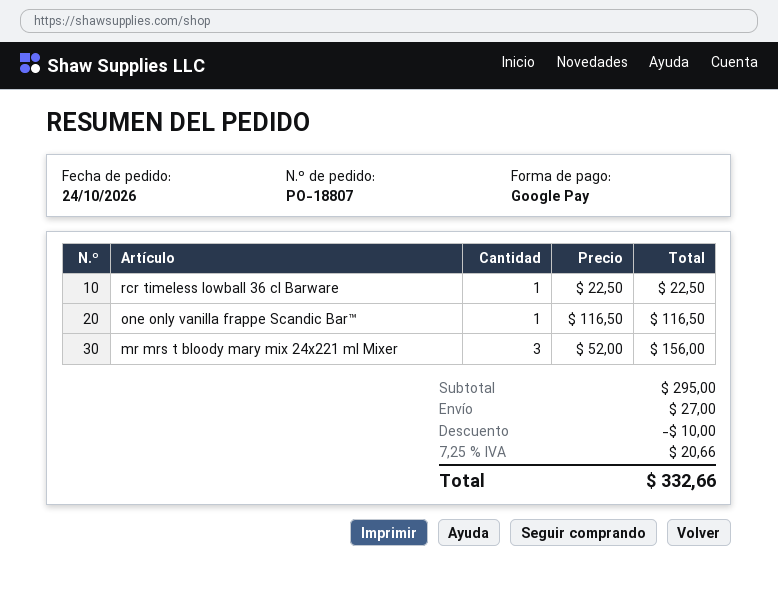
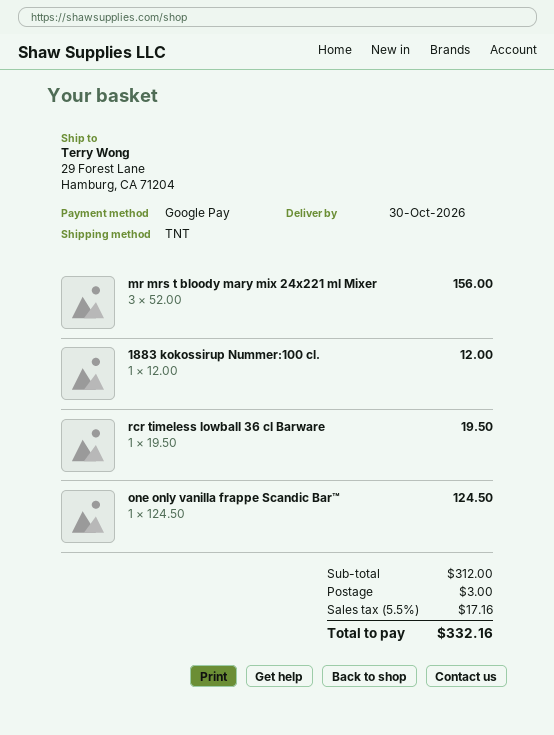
rcr timeless lowball 36 cl Barware: 1 x 22.50 = 22.50 -> 1 x 19.50 = 19.50
one only vanilla frappe Scandic Bar™: 1 x 116.50 = 116.50 -> 1 x 124.50 = 124.50
1883 kokossirup Nummer:100 cl.: none -> 1 x 12.00 = 12.00
subtotal: 295.00 -> 312.00
discount: 10.00 -> none
shipping: 27.00 -> 3.00
tax: 7.25% = 20.66 -> 5.5% = 17.16
total: 332.66 -> 332.16

